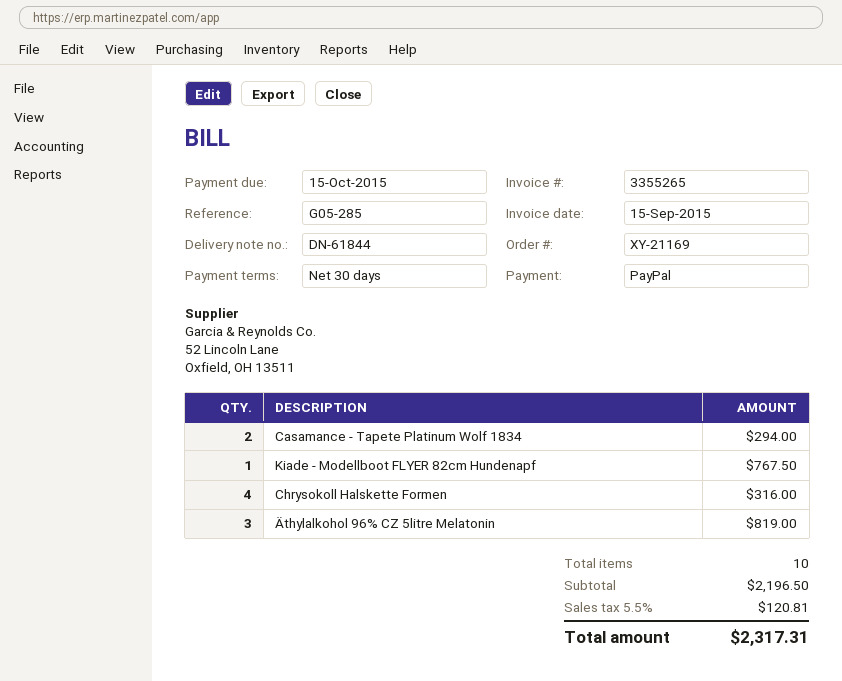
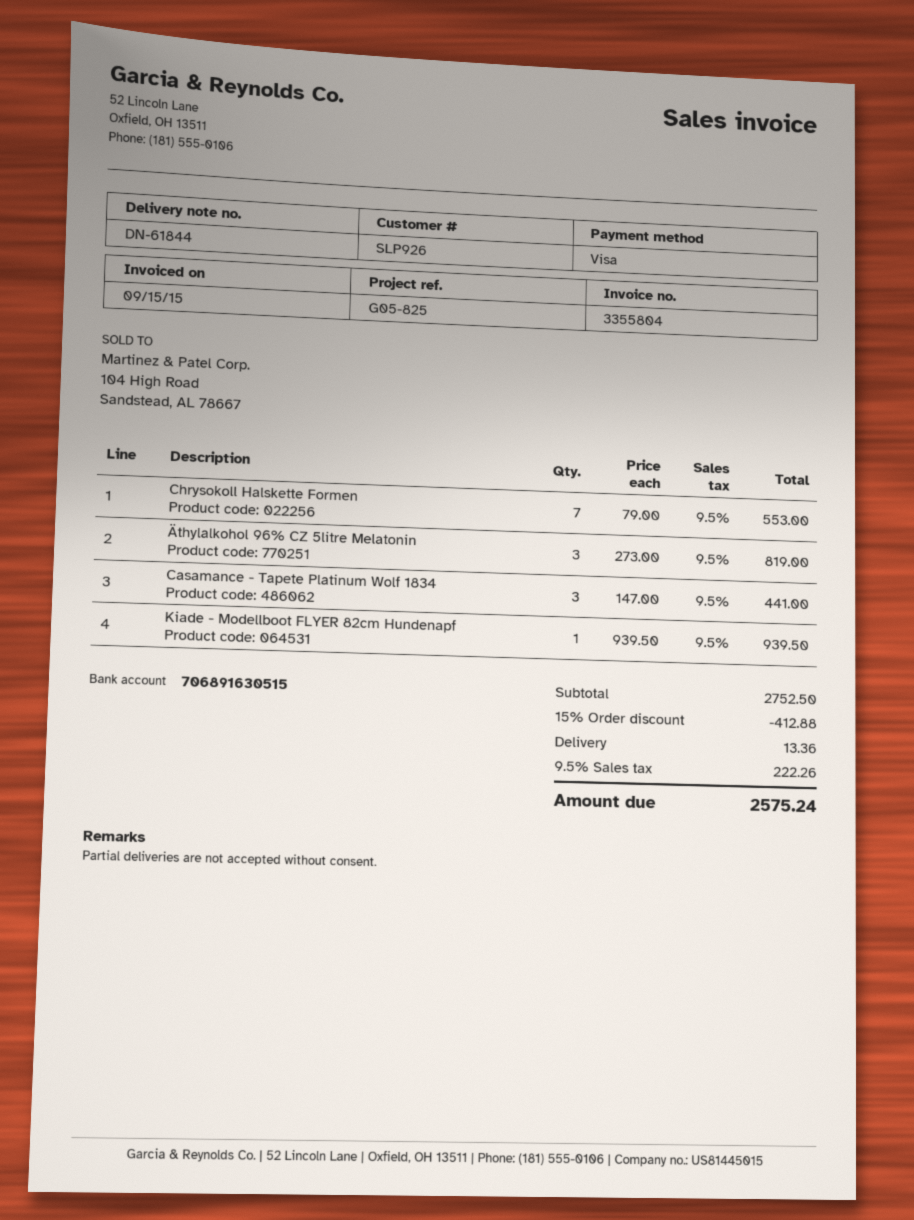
invoice number: 3355265 -> 3355804
reference: G05-285 -> G05-825
payment method: PayPal -> Visa
Casamance - Tapete Platinum Wolf 1834: 2 for 294.00 -> 3 for 441.00
Kiade - Modellboot FLYER 82cm Hundenapf: 1 for 767.50 -> 1 for 939.50
Chrysokoll Halskette Formen: 4 for 316.00 -> 7 for 553.00
subtotal: 2196.50 -> 2752.50
discount: none -> 15% = 412.88
shipping: none -> 13.36
tax: 5.5% = 120.81 -> 9.5% = 222.26
total: 2317.31 -> 2575.24

